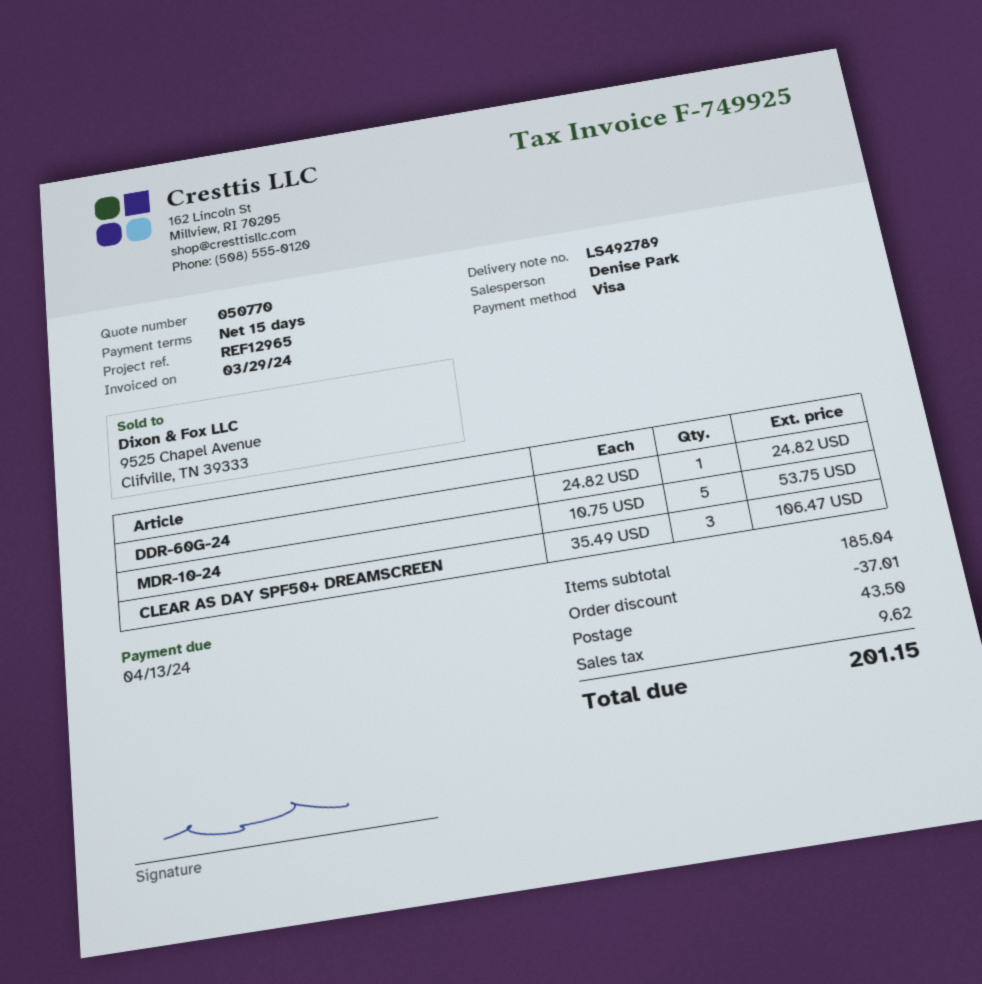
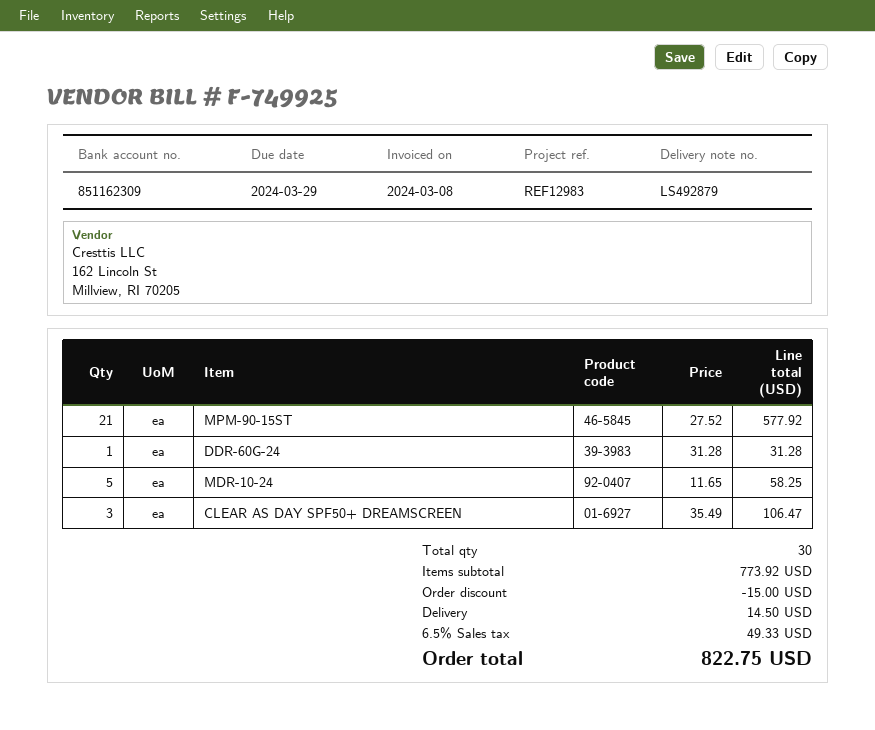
delivery note number: LS492789 -> LS492879
invoice date: 2024-03-29 -> 2024-03-08
due date: 2024-04-13 -> 2024-03-29
reference: REF12965 -> REF12983
DDR-60G-24: 1 x 24.82 = 24.82 -> 1 x 31.28 = 31.28
MDR-10-24: 5 x 10.75 = 53.75 -> 5 x 11.65 = 58.25
MPM-90-15ST: none -> 21 x 27.52 = 577.92
subtotal: 185.04 -> 773.92
discount: 37.01 -> 15.00
shipping: 43.50 -> 14.50
tax: 9.62 -> 49.33
total: 201.15 -> 822.75

